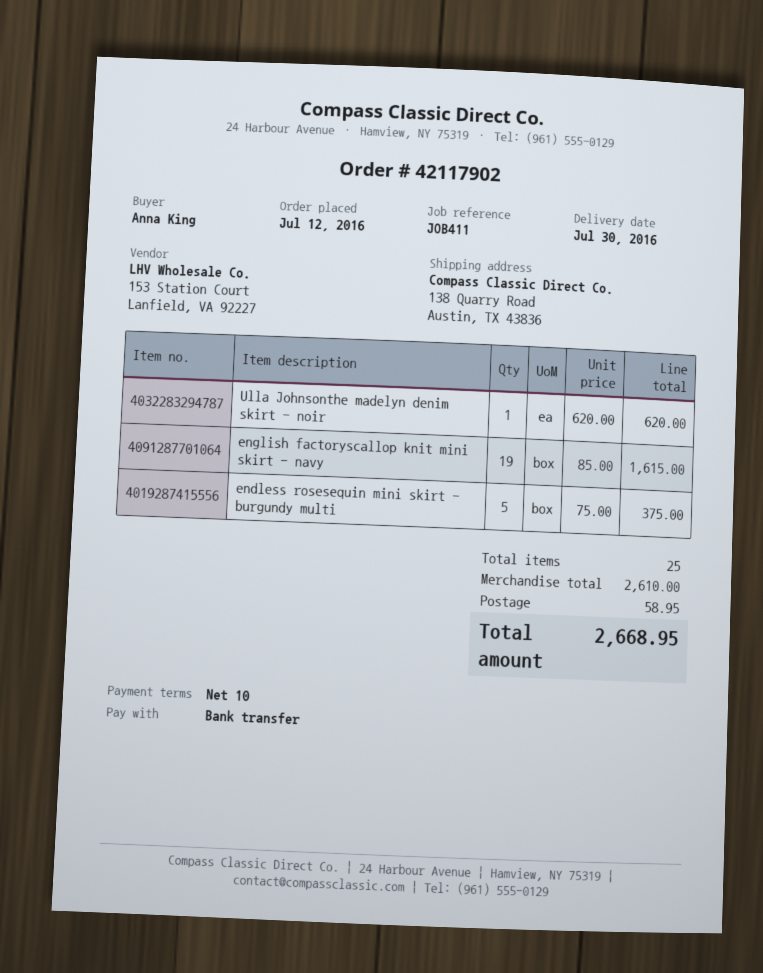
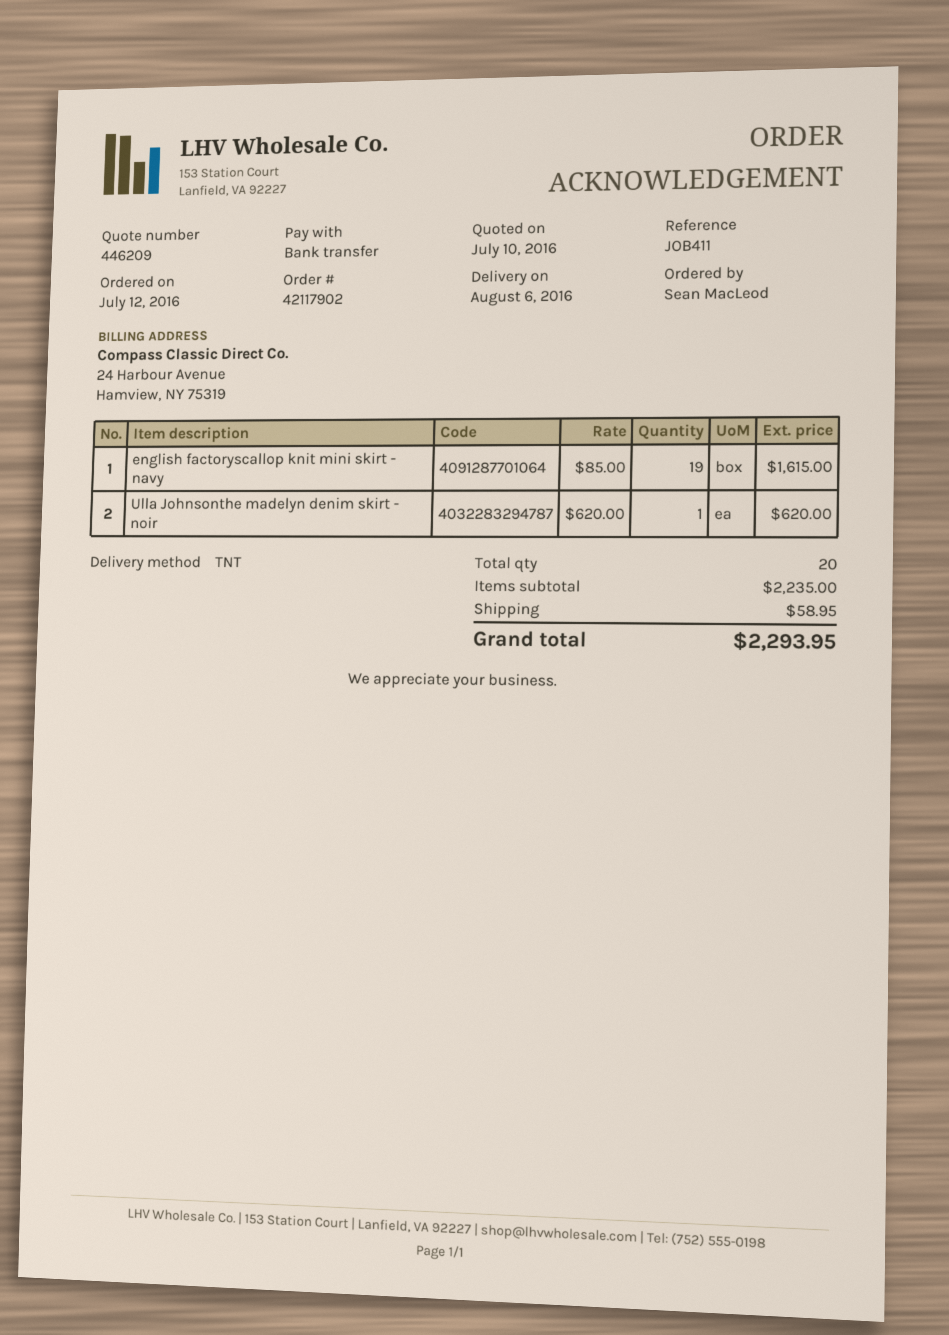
delivery date: 2016-07-30 -> 2016-08-06
ordered by: Anna King -> Sean MacLeod
endless rosesequin mini skirt - burgundy multi: 5 x 75.00 = 375.00 -> none
total quantity: 25 -> 20
subtotal: 2610.00 -> 2235.00
total: 2668.95 -> 2293.95

